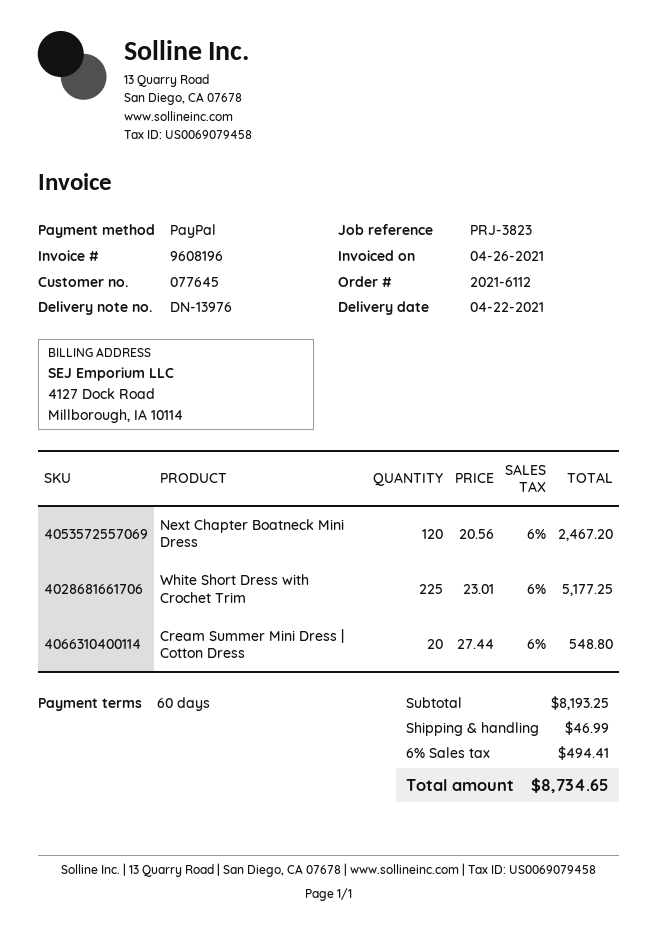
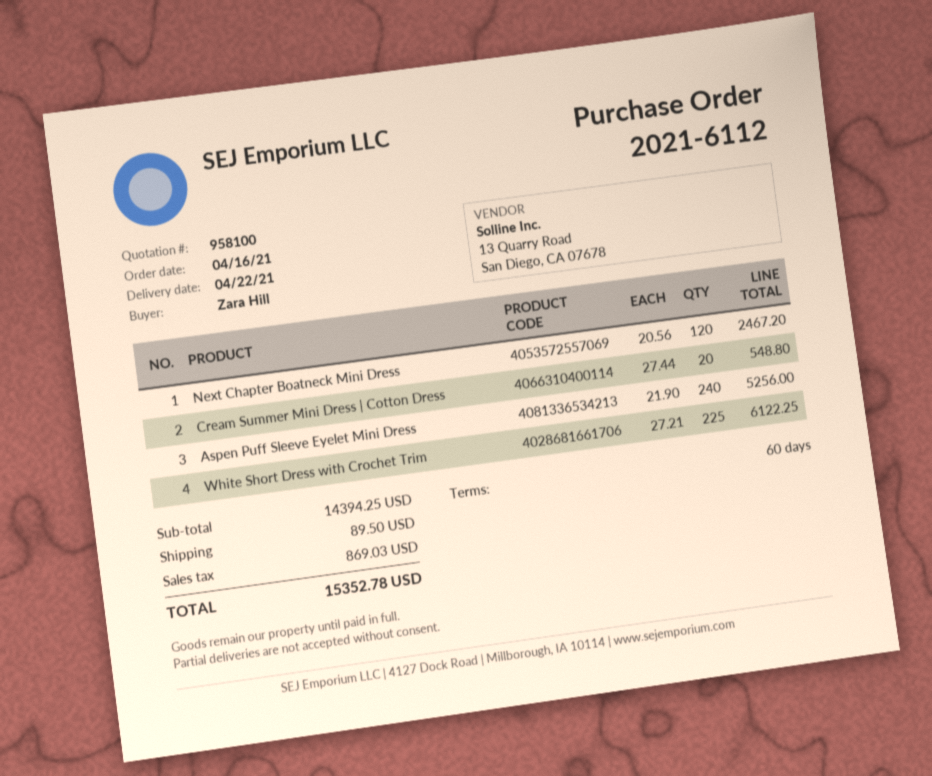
White Short Dress with Crochet Trim: 225 x 23.01 = 5177.25 -> 225 x 27.21 = 6122.25
Aspen Puff Sleeve Eyelet Mini Dress: none -> 240 x 21.90 = 5256.00
subtotal: 8193.25 -> 14394.25
shipping: 46.99 -> 89.50
tax: 494.41 -> 869.03
total: 8734.65 -> 15352.78

